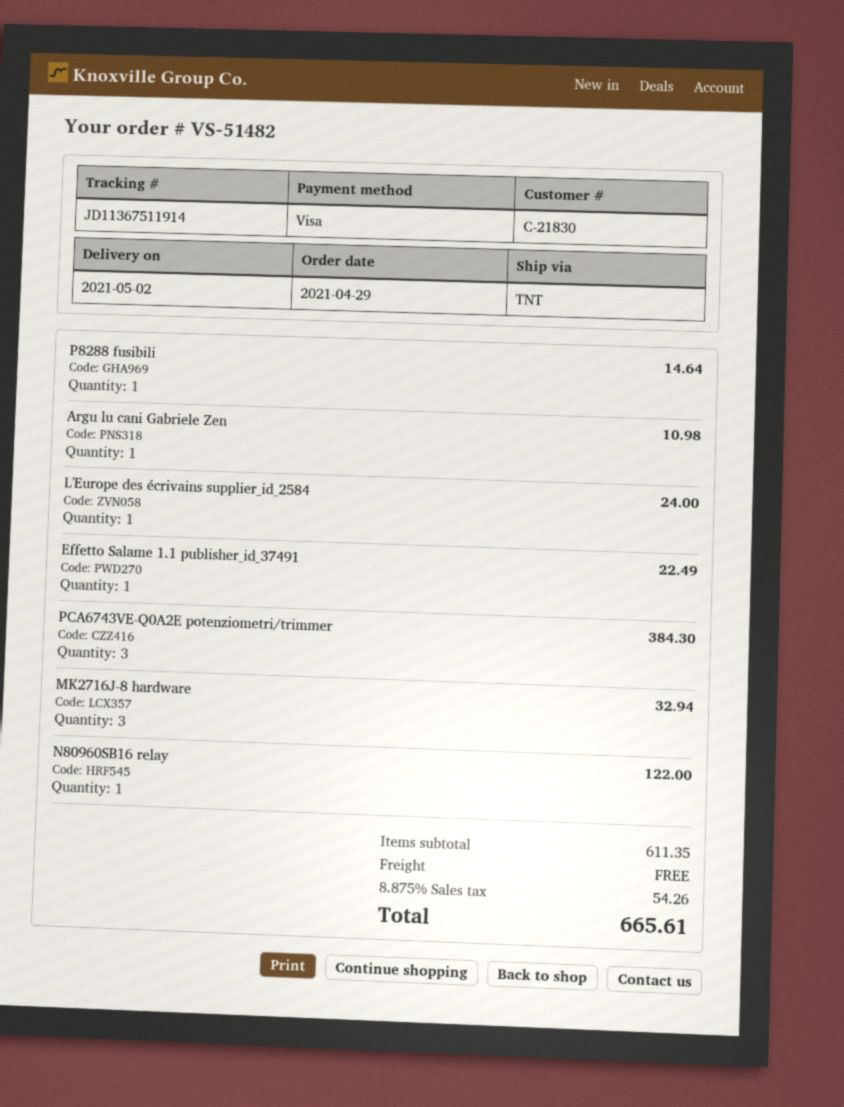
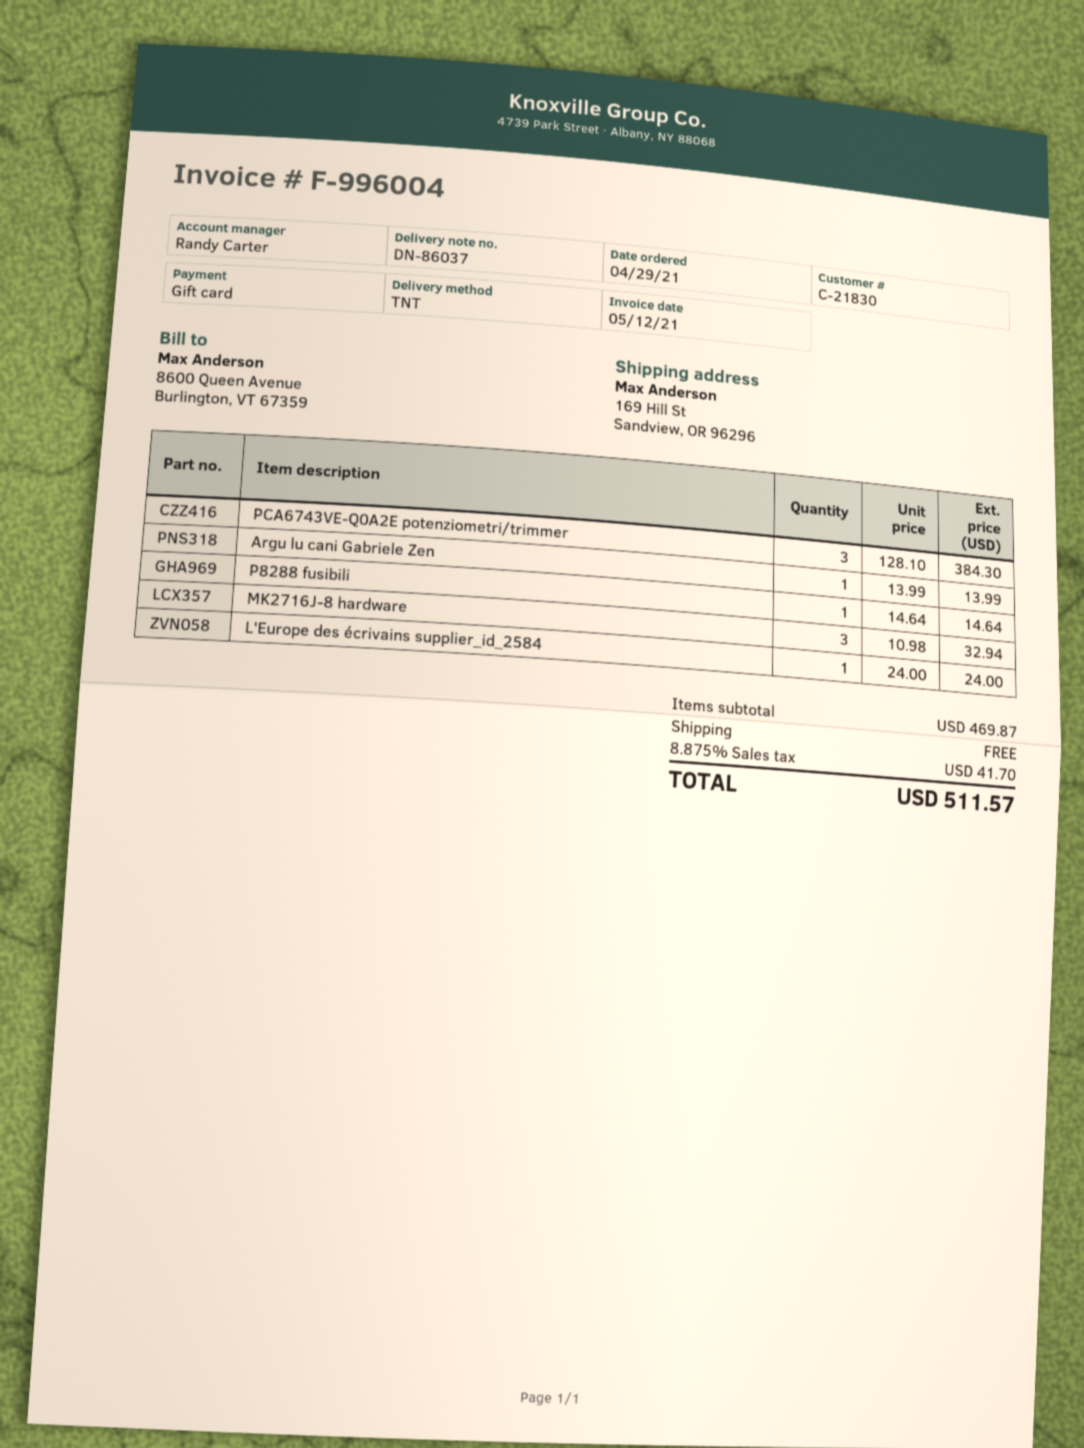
payment method: Visa -> gift card
Argu lu cani Gabriele Zen: 1 for 10.98 -> 1 for 13.99
Effetto Salame 1.1 publisher_id_37491: 1 for 22.49 -> none
N80960SB16 relay: 1 for 122.00 -> none
subtotal: 611.35 -> 469.87
tax: 8.875% = 54.26 -> 8.875% = 41.70
total: 665.61 -> 511.57

